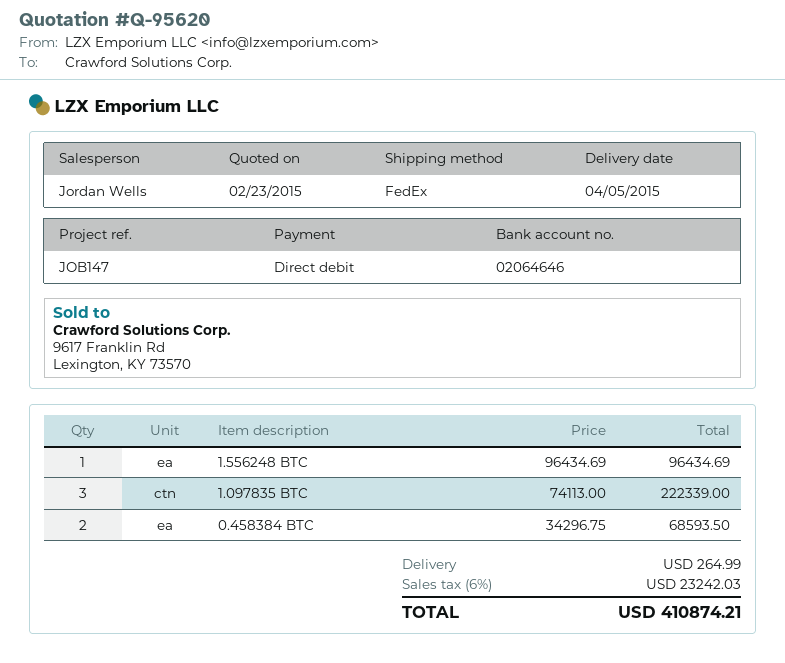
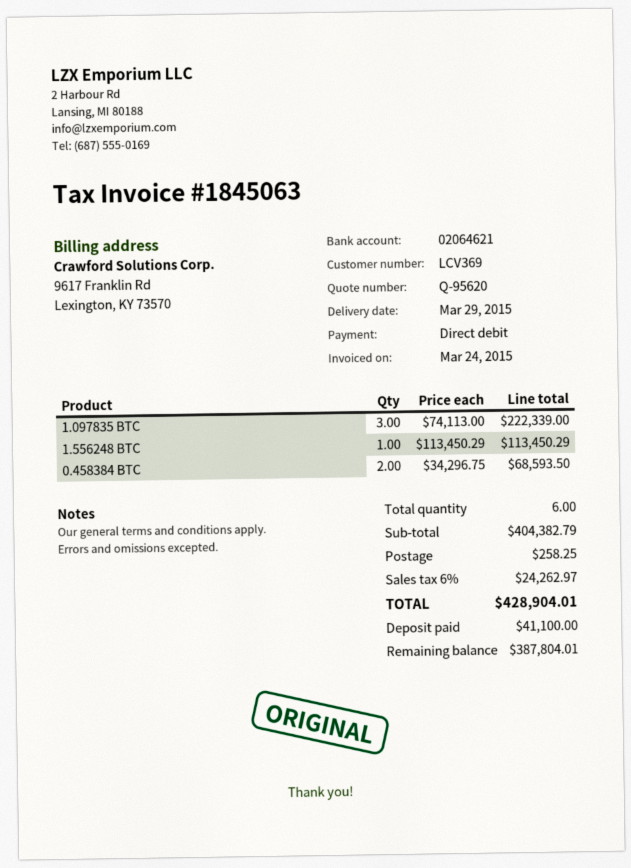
delivery date: 2015-04-05 -> 2015-03-29
bank account: 02064646 -> 02064621
1.556248 BTC: 1 x 96434.69 = 96434.69 -> 1 x 113450.29 = 113450.29
shipping: 264.99 -> 258.25
tax: 6% = 23242.03 -> 6% = 24262.97
total: 410874.21 -> 428904.01

